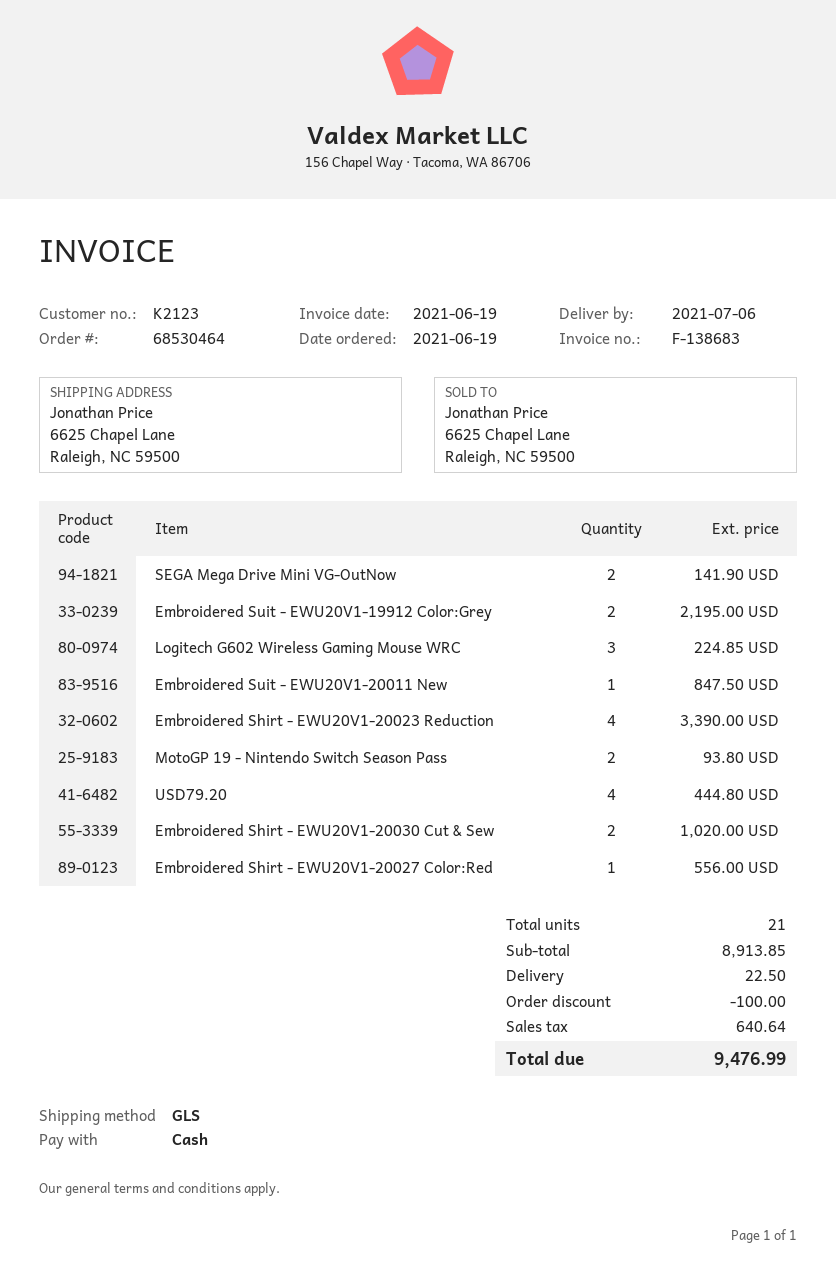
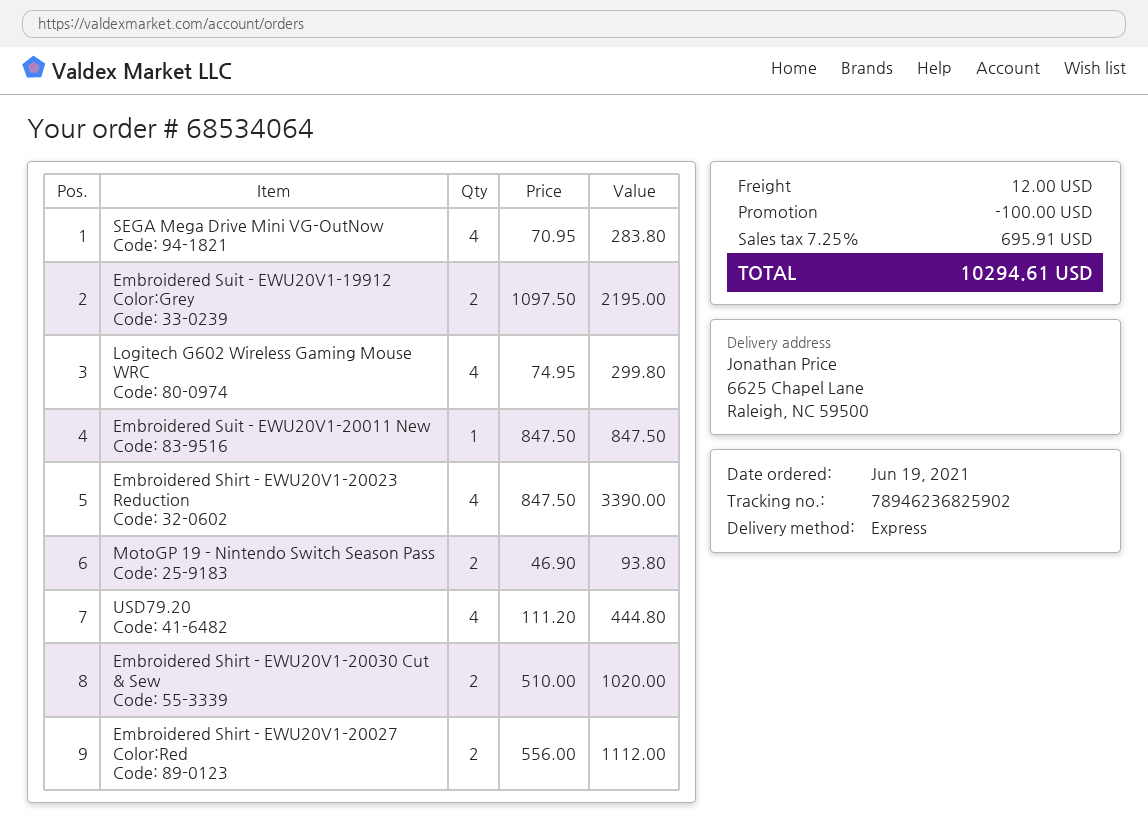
order number: 68530464 -> 68534064
shipping method: GLS -> express
SEGA Mega Drive Mini VG-OutNow: 2 for 141.90 -> 4 for 283.80
Logitech G602 Wireless Gaming Mouse WRC: 3 for 224.85 -> 4 for 299.80
Embroidered Shirt - EWU20V1-20027 Color:Red: 1 for 556.00 -> 2 for 1112.00
shipping: 22.50 -> 12.00
tax: 640.64 -> 695.91
total: 9476.99 -> 10294.61

